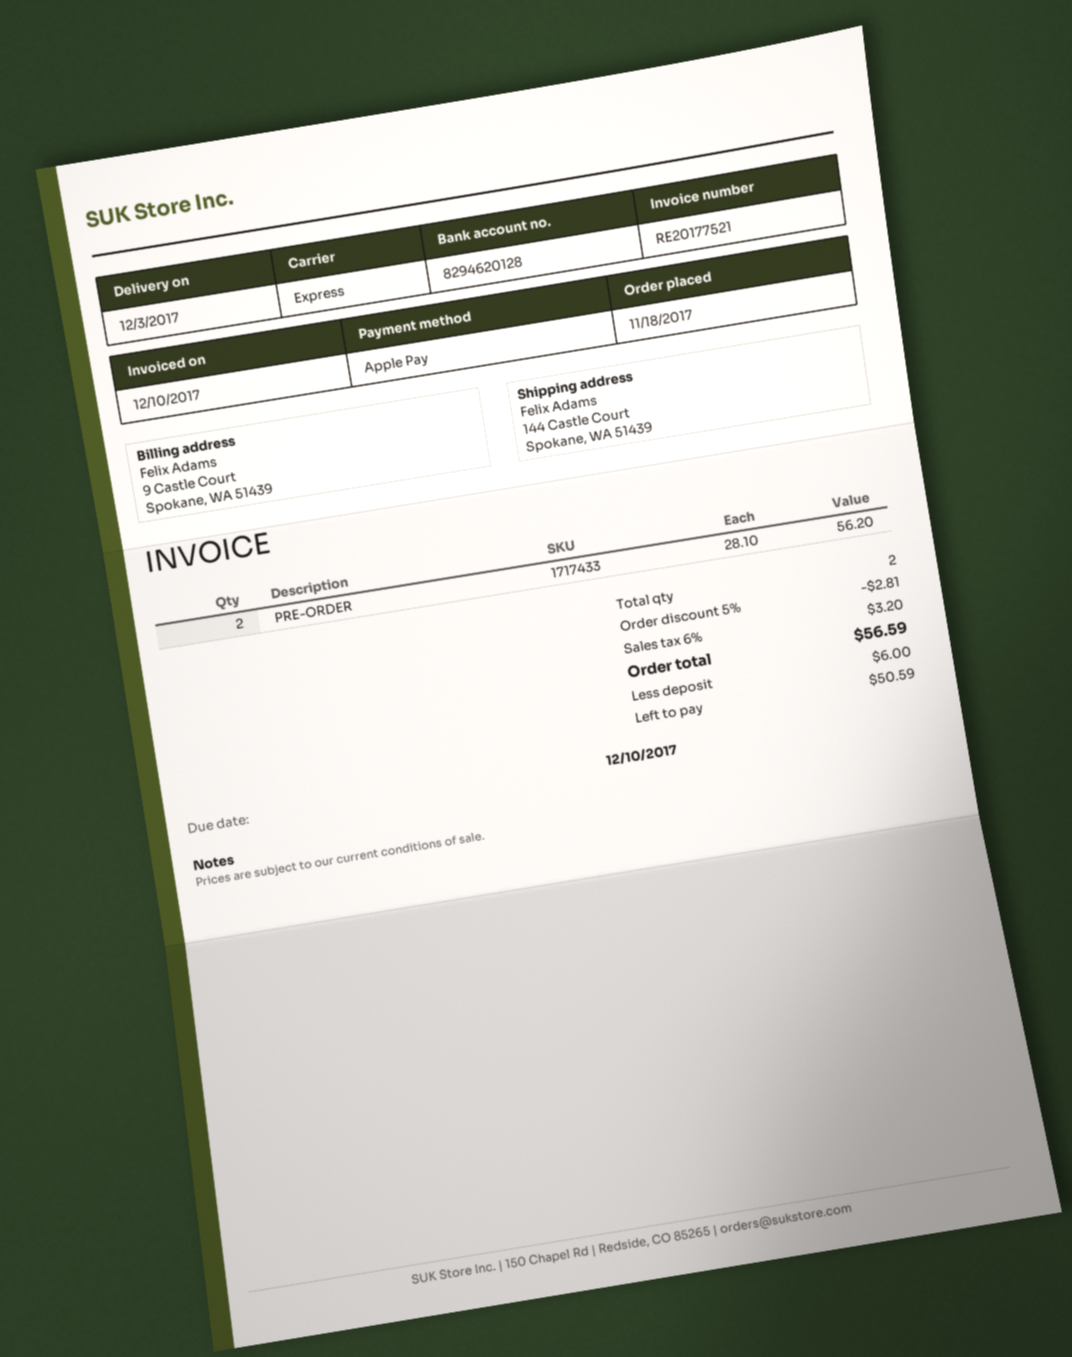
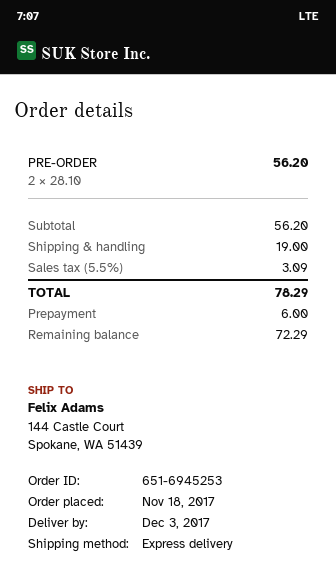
discount: 5% = 2.81 -> none
shipping: none -> 19.00
tax: 6% = 3.20 -> 5.5% = 3.09
total: 56.59 -> 78.29
balance: 50.59 -> 72.29

